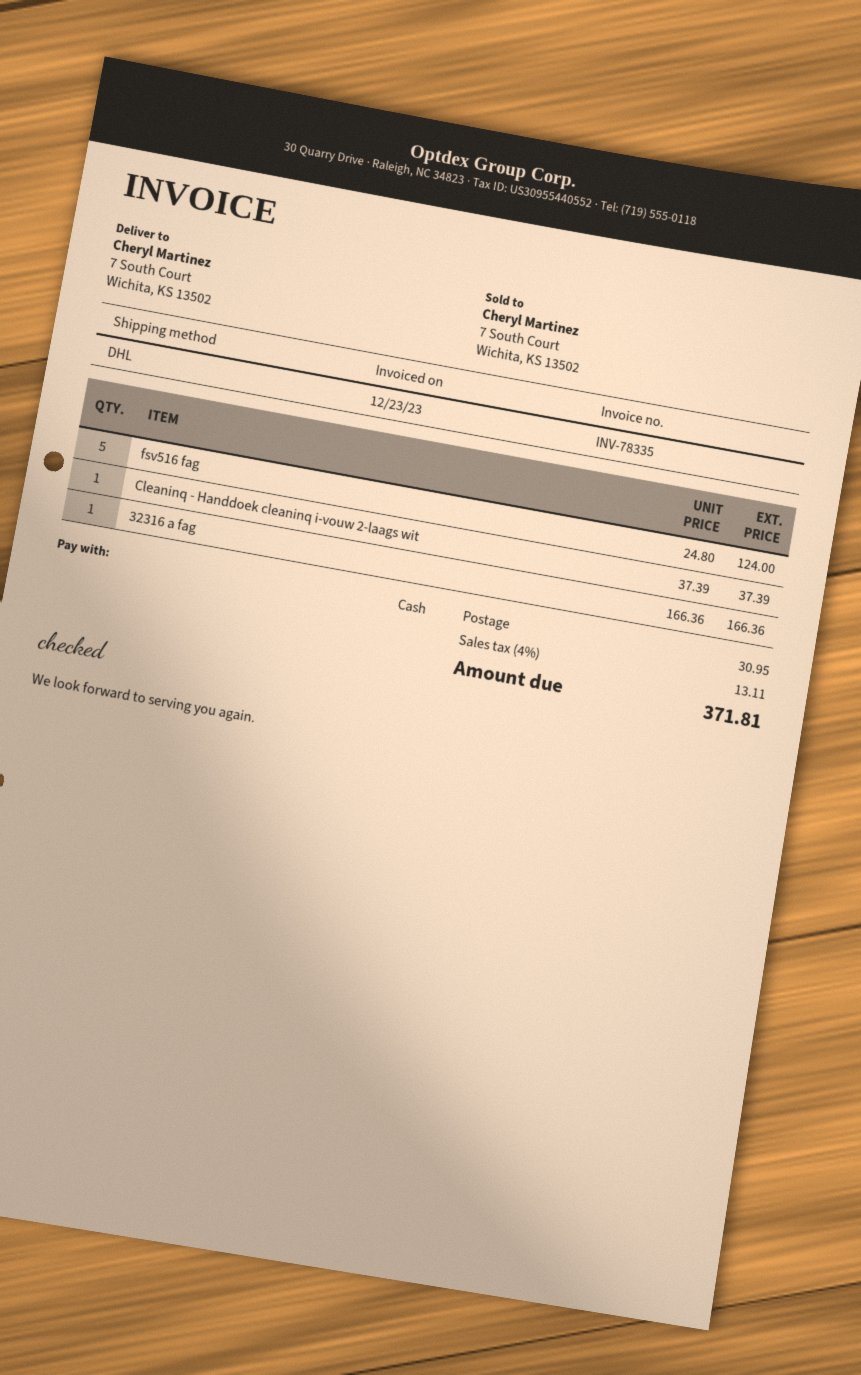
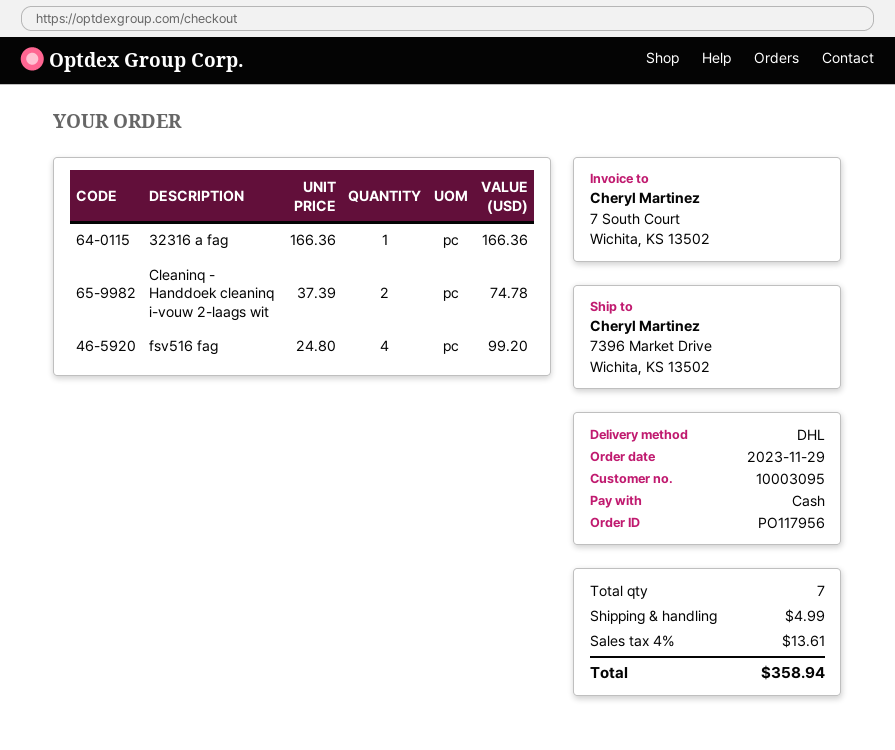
ship to: 7 South Court, Wichita, KS 13502 -> 7396 Market Drive, Wichita, KS 13502
fsv516 fag: 5 x 24.80 = 124.00 -> 4 x 24.80 = 99.20
Cleaninq - Handdoek cleaninq i-vouw 2-laags wit: 1 x 37.39 = 37.39 -> 2 x 37.39 = 74.78
shipping: 30.95 -> 4.99
tax: 4% = 13.11 -> 4% = 13.61
total: 371.81 -> 358.94

